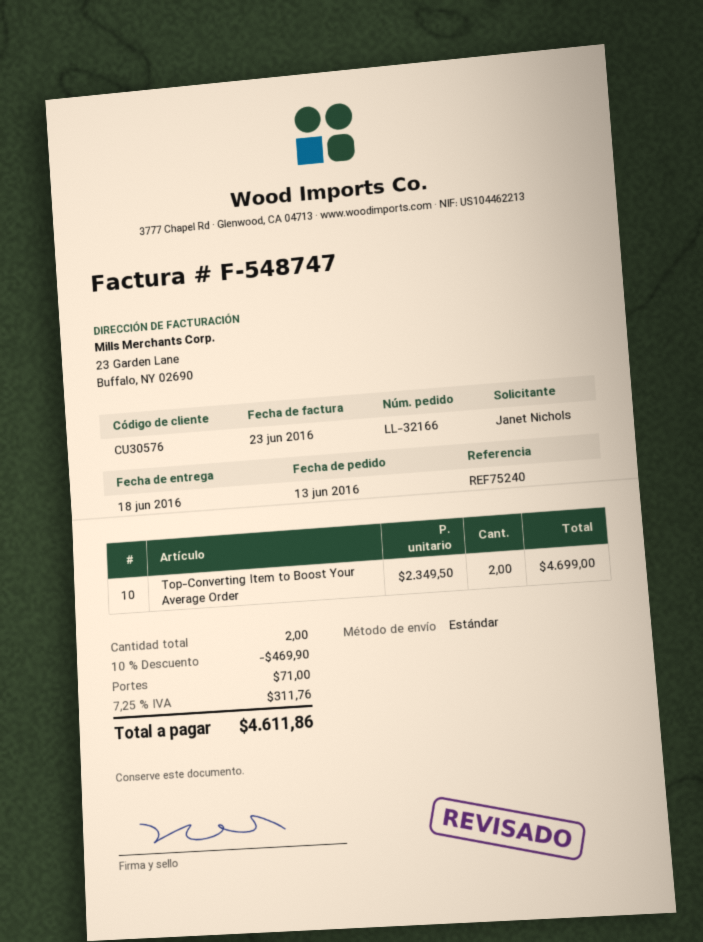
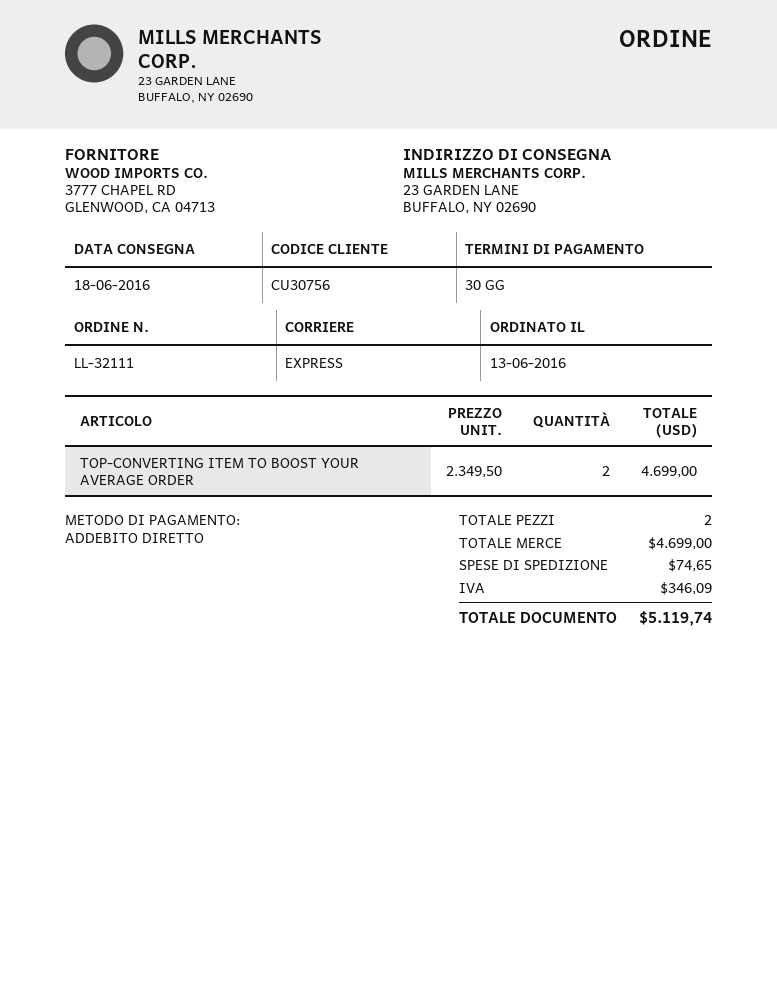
order number: LL-32166 -> LL-32111
customer number: CU30576 -> CU30756
shipping method: standard -> express
discount: 10% = 469.90 -> none
shipping: 71.00 -> 74.65
tax: 311.76 -> 346.09
total: 4611.86 -> 5119.74

